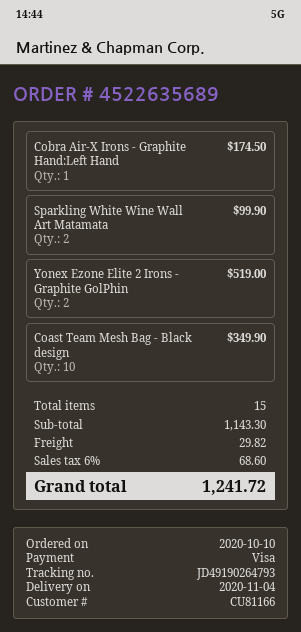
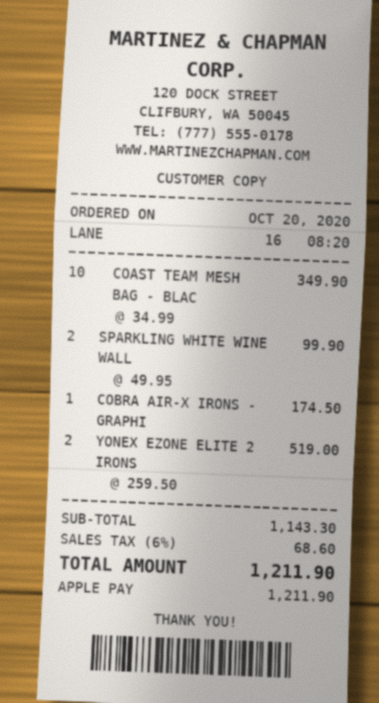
order date: 2020-10-10 -> 2020-10-20
payment method: Visa -> Apple Pay
shipping: 29.82 -> none
total: 1241.72 -> 1211.90

